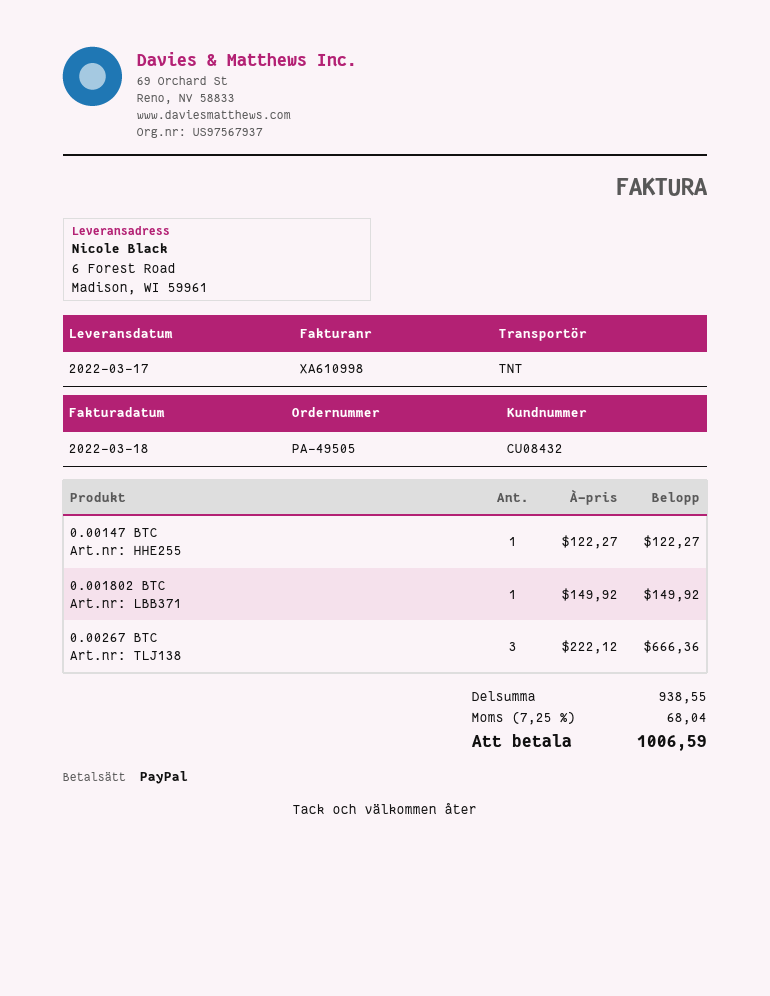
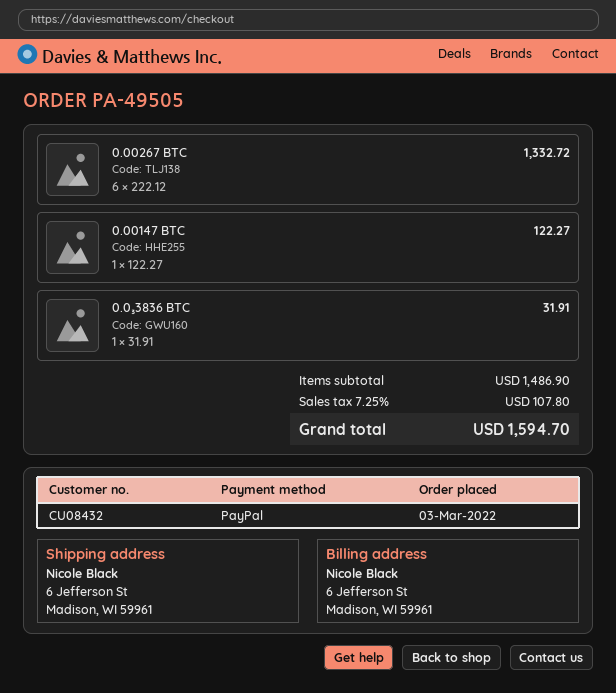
ship to: 6 Forest Road, Madison, WI 59961 -> 6 Jefferson St, Madison, WI 59961
0.001802 BTC: 1 x 149.92 = 149.92 -> none
0.00267 BTC: 3 x 222.12 = 666.36 -> 6 x 222.12 = 1332.72
0.0₃3836 BTC: none -> 1 x 31.91 = 31.91
subtotal: 938.55 -> 1486.90
tax: 7.25% = 68.04 -> 7.25% = 107.80
total: 1006.59 -> 1594.70

